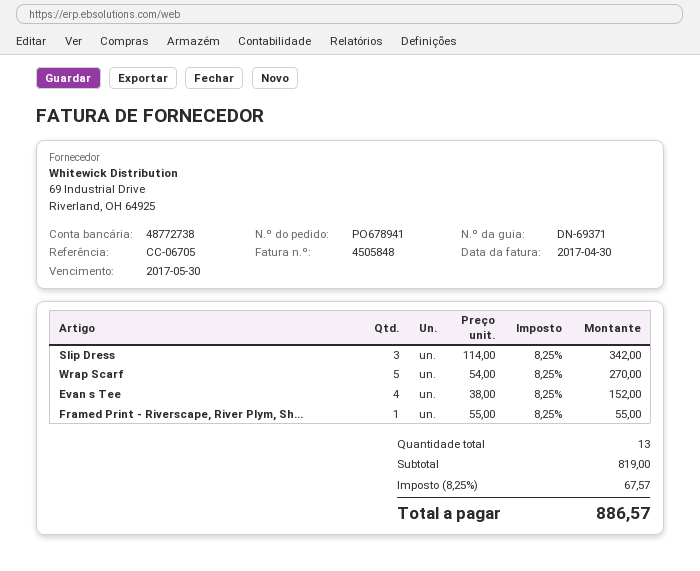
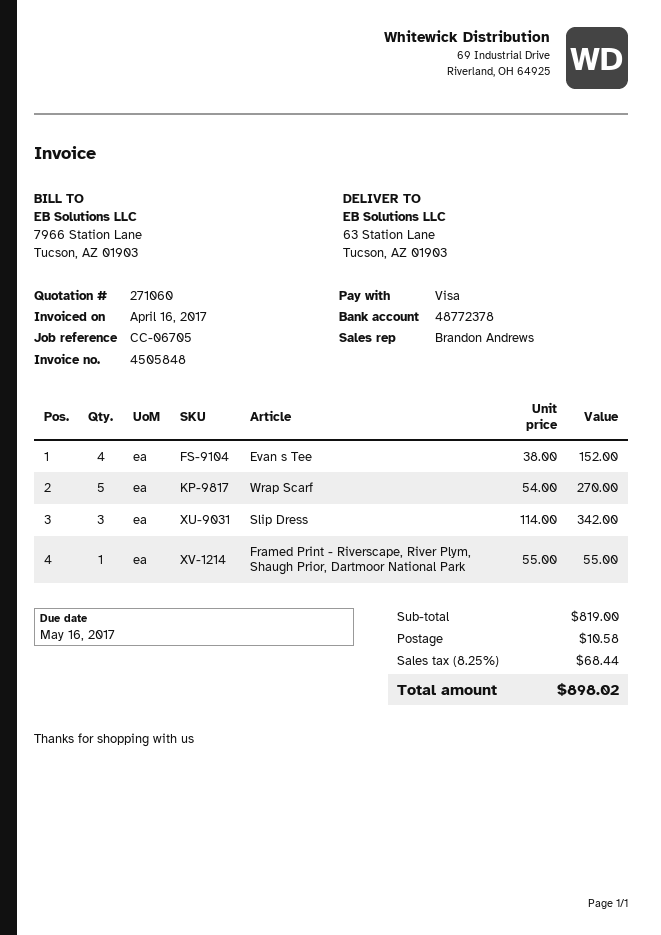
invoice date: 2017-04-30 -> 2017-04-16
due date: 2017-05-30 -> 2017-05-16
bank account: 48772738 -> 48772378
shipping: none -> 10.58
tax: 8.25% = 67.57 -> 8.25% = 68.44
total: 886.57 -> 898.02

